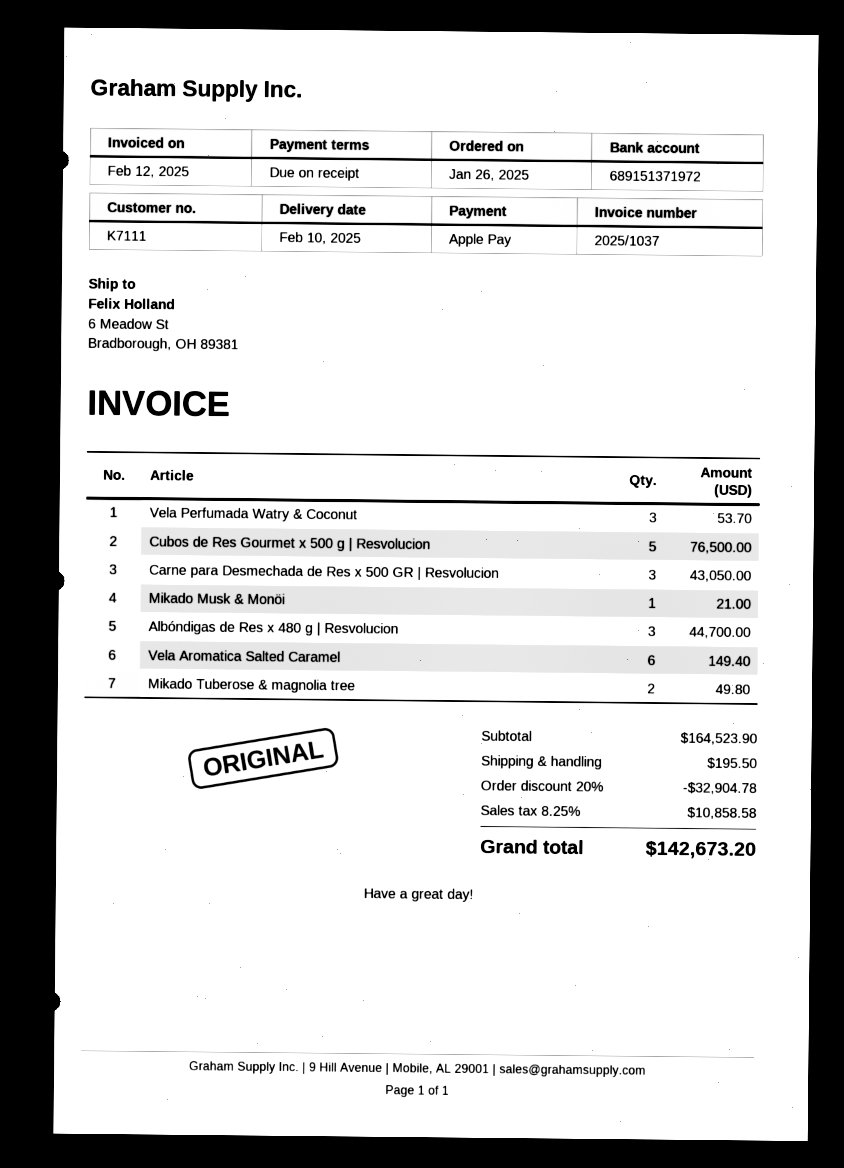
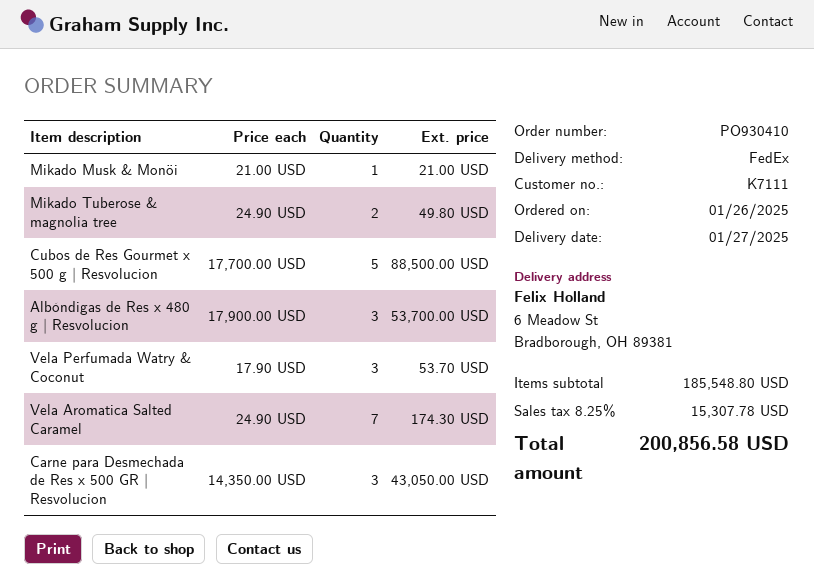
delivery date: 2025-02-10 -> 2025-01-27
Cubos de Res Gourmet x 500 g | Resvolucion: 5 for 76500.00 -> 5 for 88500.00
Albóndigas de Res x 480 g | Resvolucion: 3 for 44700.00 -> 3 for 53700.00
Vela Aromatica Salted Caramel: 6 for 149.40 -> 7 for 174.30
subtotal: 164523.90 -> 185548.80
discount: 20% = 32904.78 -> none
shipping: 195.50 -> none
tax: 8.25% = 10858.58 -> 8.25% = 15307.78
total: 142673.20 -> 200856.58

